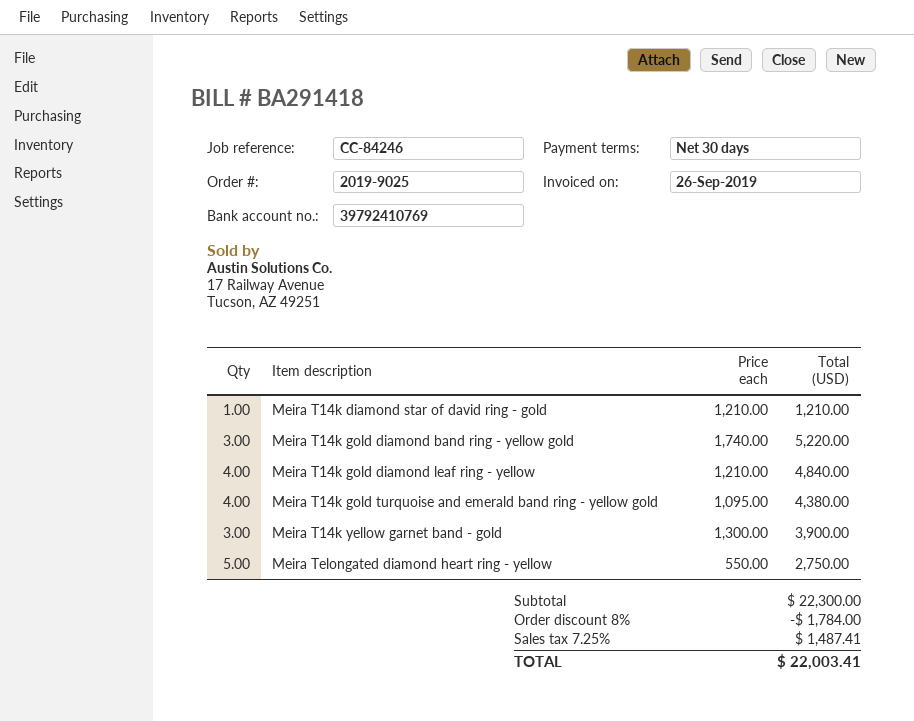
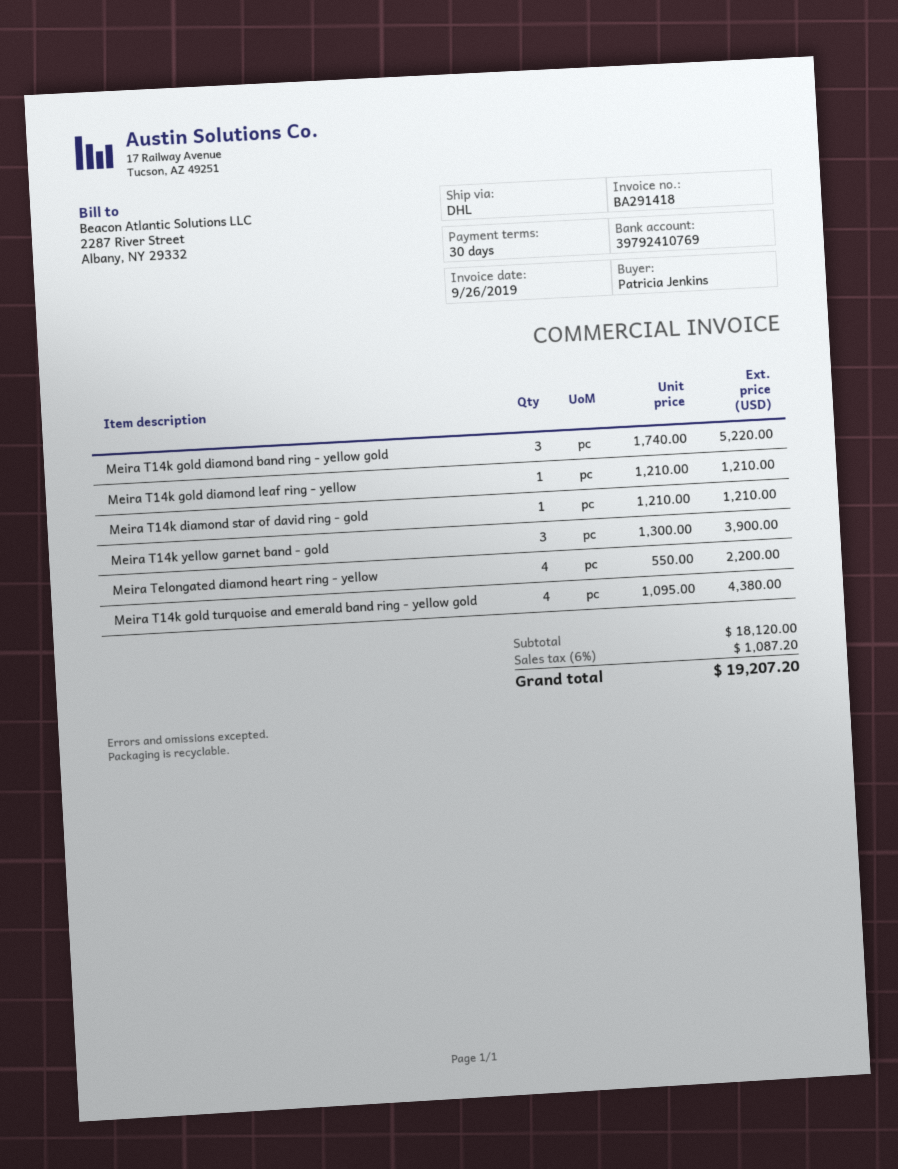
Meira T14k gold diamond leaf ring - yellow: 4 x 1210.00 = 4840.00 -> 1 x 1210.00 = 1210.00
Meira Telongated diamond heart ring - yellow: 5 x 550.00 = 2750.00 -> 4 x 550.00 = 2200.00
subtotal: 22300.00 -> 18120.00
discount: 8% = 1784.00 -> none
tax: 7.25% = 1487.41 -> 6% = 1087.20
total: 22003.41 -> 19207.20

